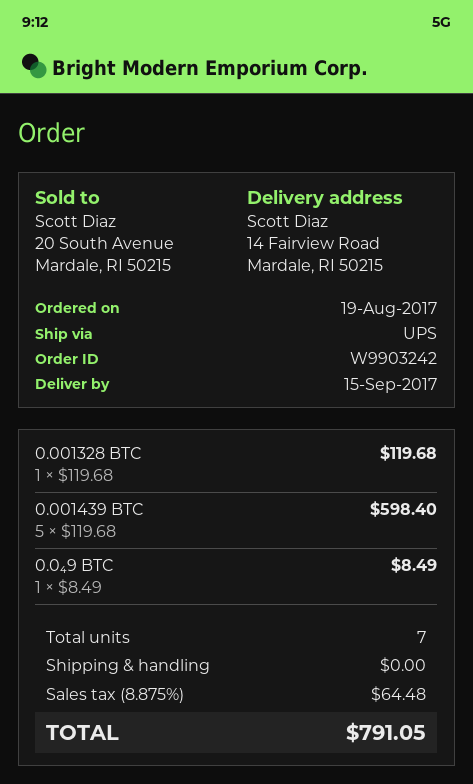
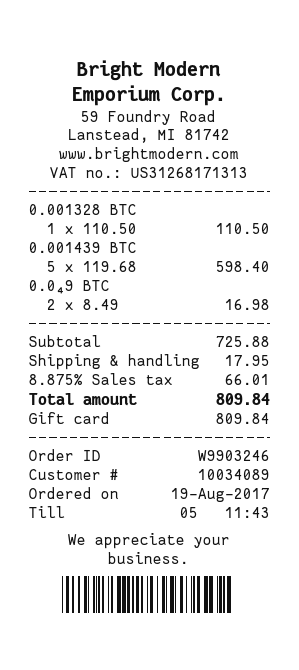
order number: W9903242 -> W9903246
0.001328 BTC: 1 x 119.68 = 119.68 -> 1 x 110.50 = 110.50
0.0₄9 BTC: 1 x 8.49 = 8.49 -> 2 x 8.49 = 16.98
shipping: 0.00 -> 17.95
tax: 8.875% = 64.48 -> 8.875% = 66.01
total: 791.05 -> 809.84

